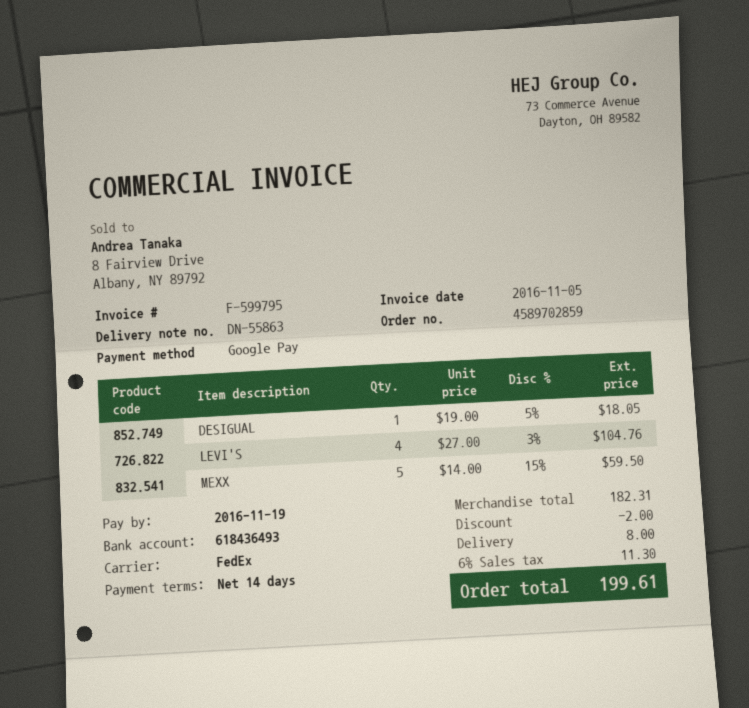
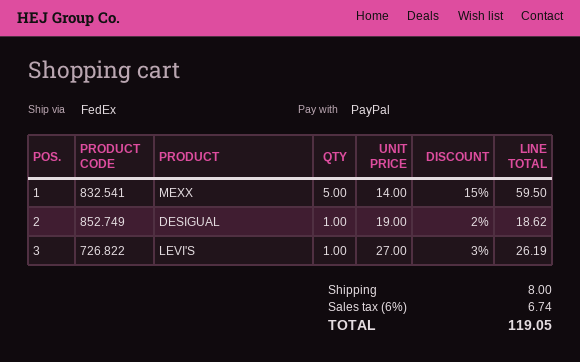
payment method: Google Pay -> PayPal
DESIGUAL: 1 x 19.00 - 5% = 18.05 -> 1 x 19.00 - 2% = 18.62
LEVI'S: 4 x 27.00 - 3% = 104.76 -> 1 x 27.00 - 3% = 26.19
discount: 2.00 -> none
tax: 6% = 11.30 -> 6% = 6.74
total: 199.61 -> 119.05

